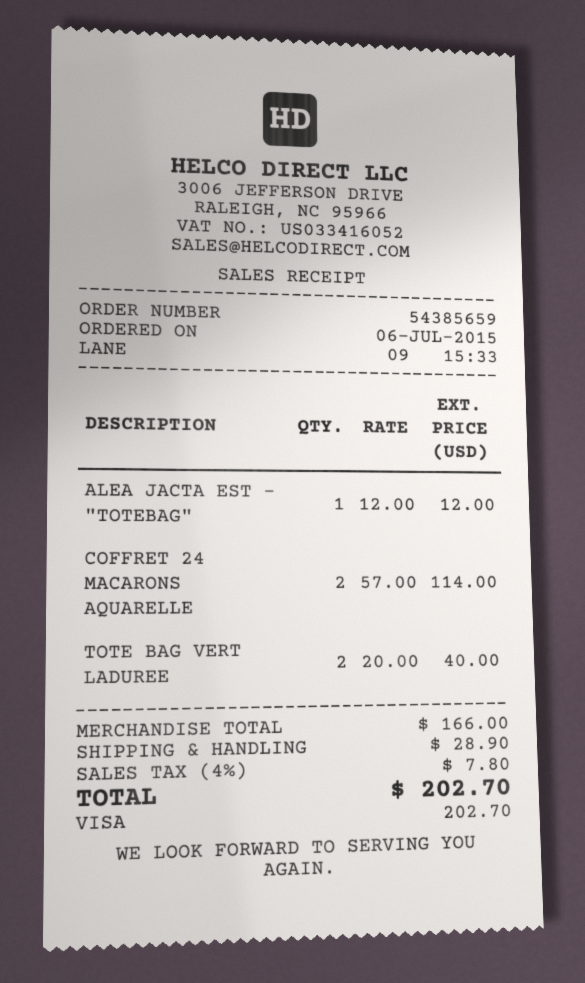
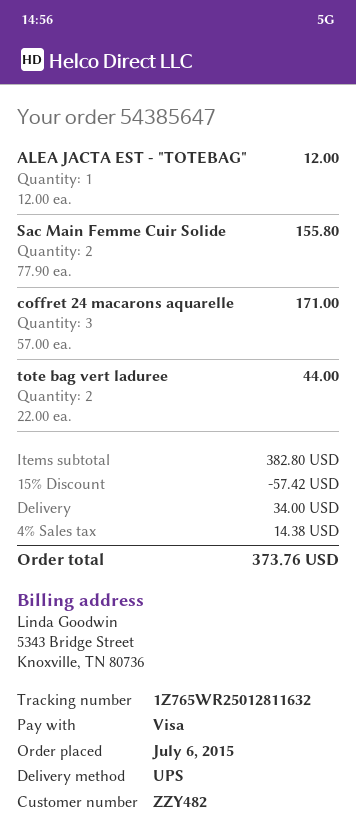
order number: 54385659 -> 54385647
COFFRET 24 MACARONS AQUARELLE: 2 x 57.00 = 114.00 -> 3 x 57.00 = 171.00
TOTE BAG VERT LADUREE: 2 x 20.00 = 40.00 -> 2 x 22.00 = 44.00
Sac Main Femme Cuir Solide: none -> 2 x 77.90 = 155.80
subtotal: 166.00 -> 382.80
discount: none -> 15% = 57.42
shipping: 28.90 -> 34.00
tax: 4% = 7.80 -> 4% = 14.38
total: 202.70 -> 373.76

